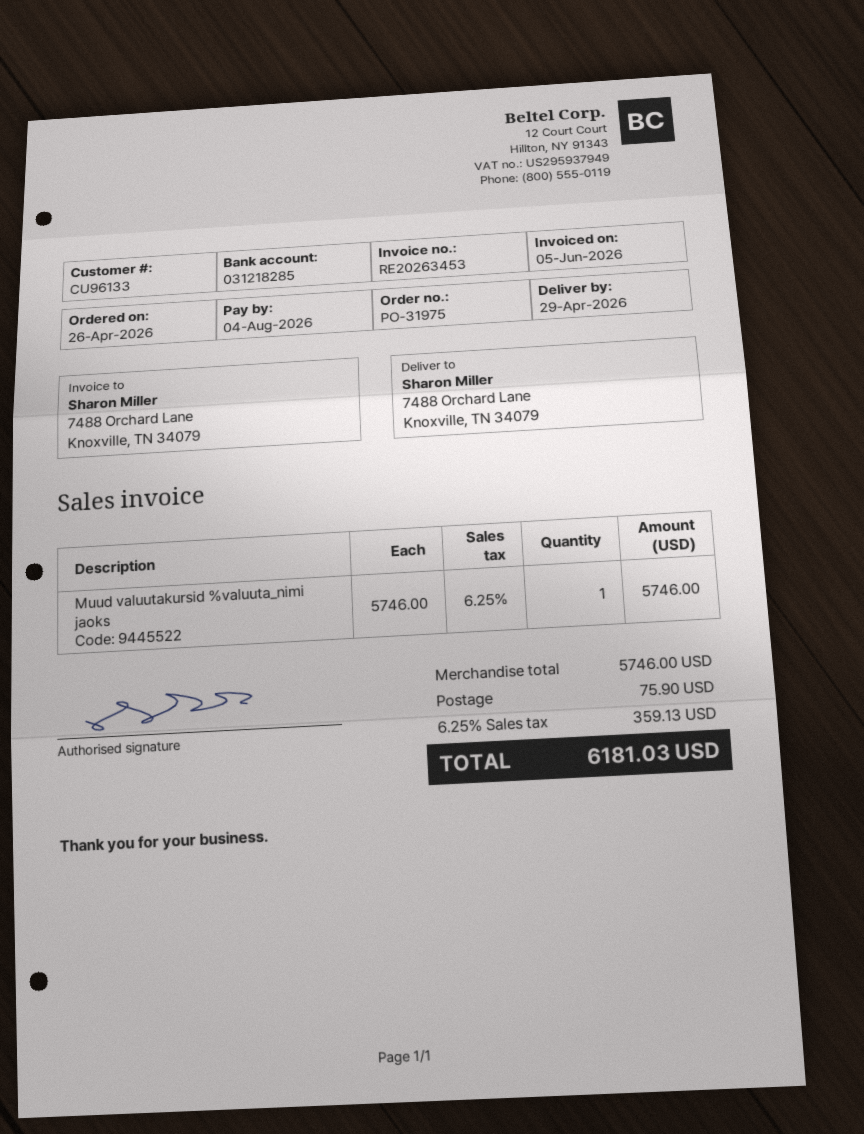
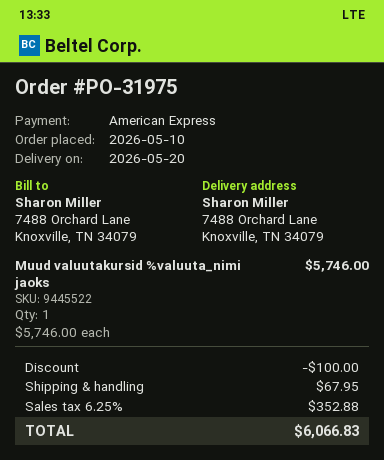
order date: 2026-04-26 -> 2026-05-10
delivery date: 2026-04-29 -> 2026-05-20
discount: none -> 100.00
shipping: 75.90 -> 67.95
tax: 6.25% = 359.13 -> 6.25% = 352.88
total: 6181.03 -> 6066.83

